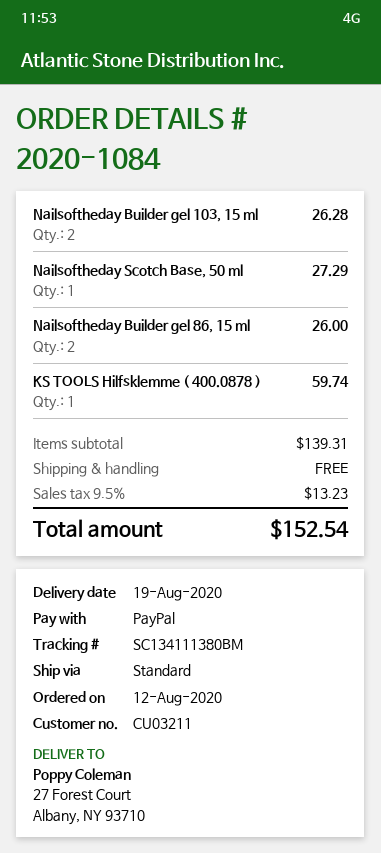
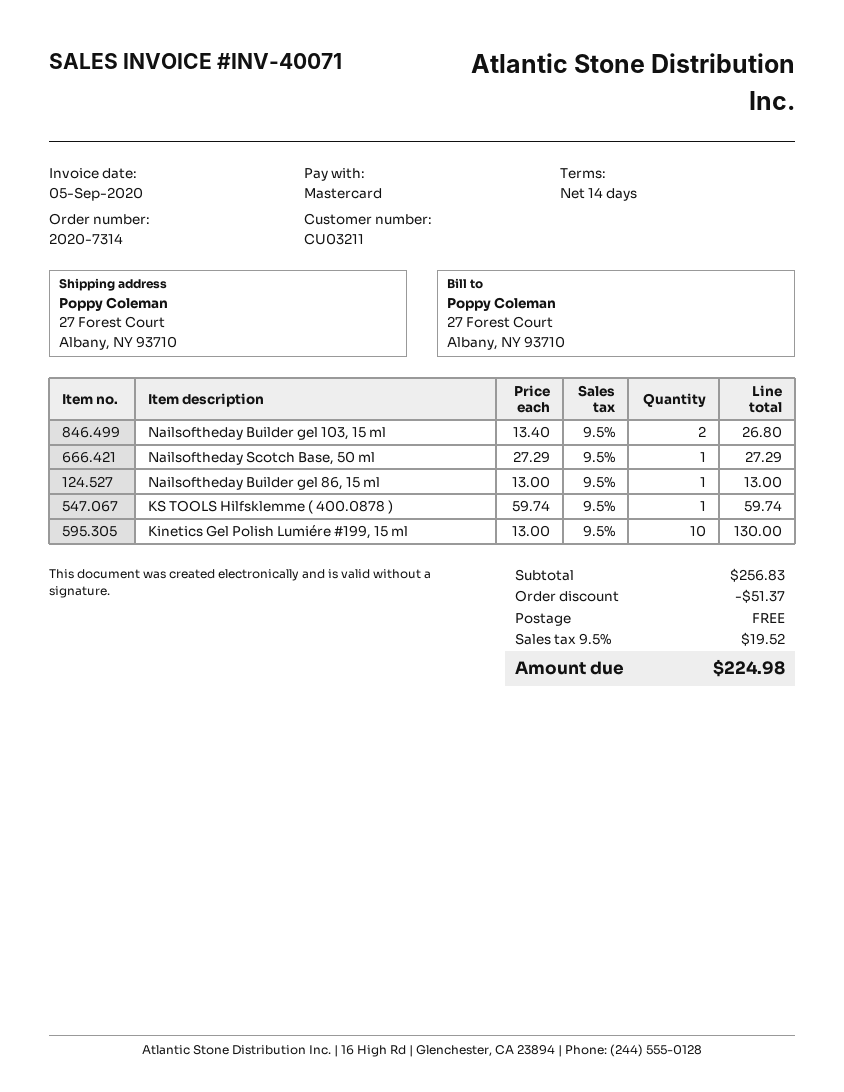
order number: 2020-1084 -> 2020-7314
payment method: PayPal -> Mastercard
Nailsoftheday Builder gel 103, 15 ml: 2 for 26.28 -> 2 for 26.80
Nailsoftheday Builder gel 86, 15 ml: 2 for 26.00 -> 1 for 13.00
Kinetics Gel Polish Lumiére #199, 15 ml: none -> 10 for 130.00
subtotal: 139.31 -> 256.83
discount: none -> 51.37
tax: 9.5% = 13.23 -> 9.5% = 19.52
total: 152.54 -> 224.98

